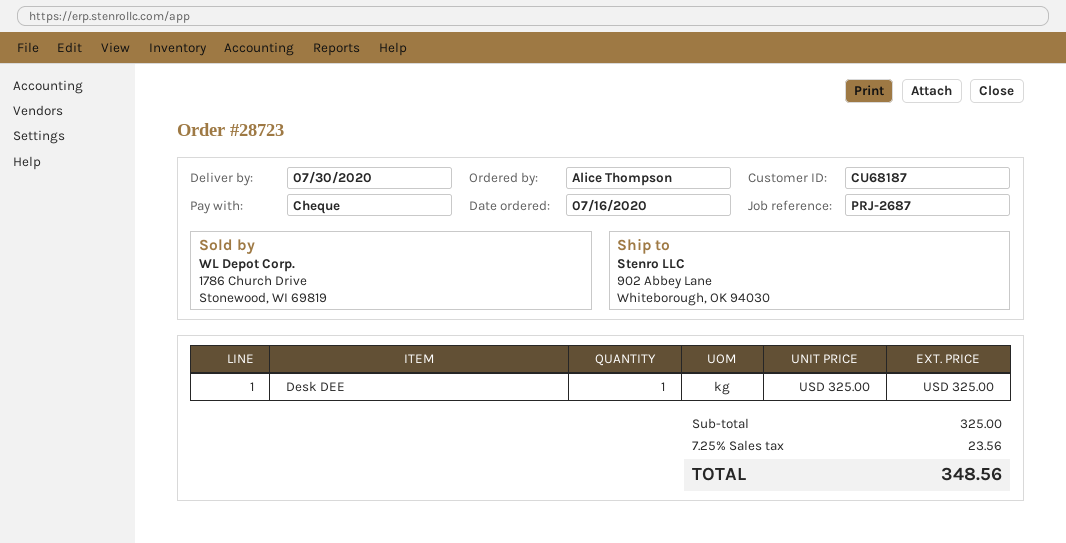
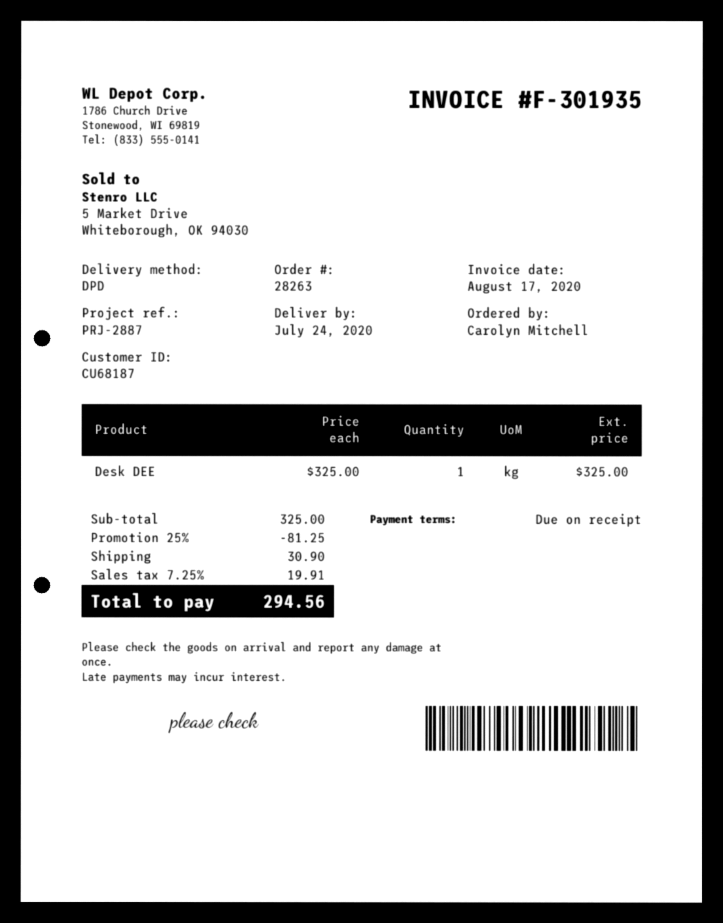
order number: 28723 -> 28263
delivery date: 2020-07-30 -> 2020-07-24
reference: PRJ-2687 -> PRJ-2887
ordered by: Alice Thompson -> Carolyn Mitchell
discount: none -> 25% = 81.25
shipping: none -> 30.90
tax: 7.25% = 23.56 -> 7.25% = 19.91
total: 348.56 -> 294.56

